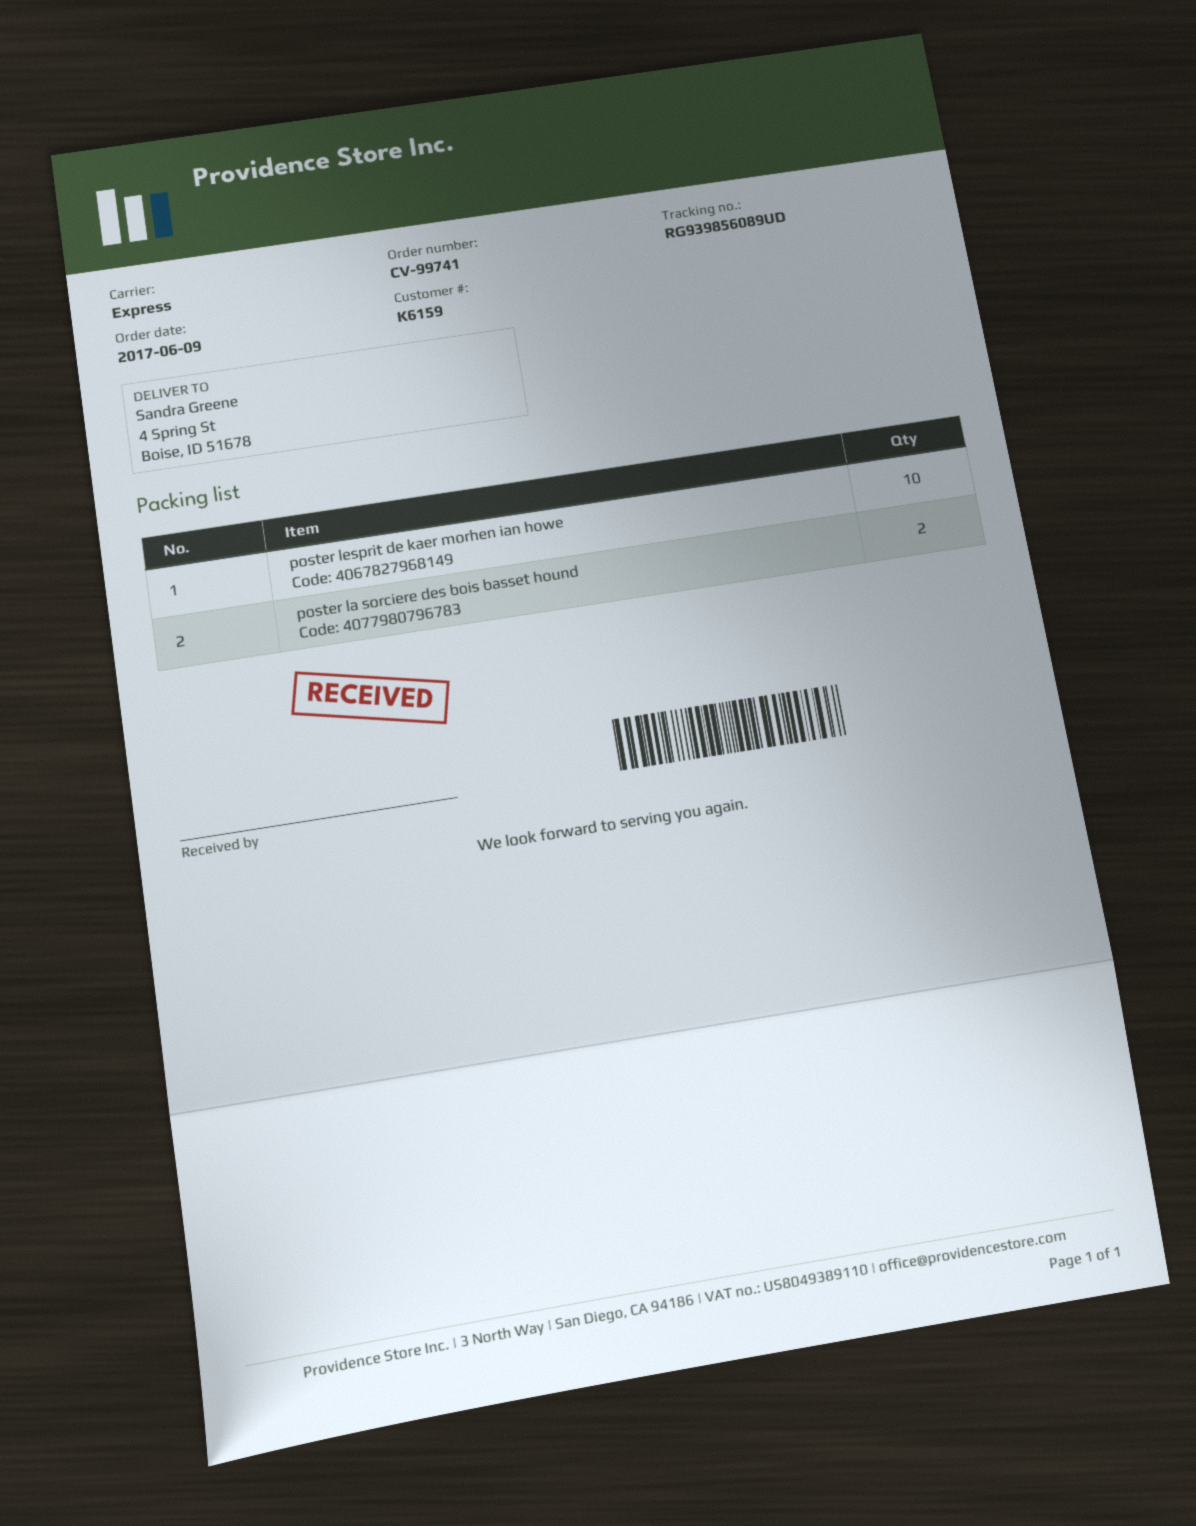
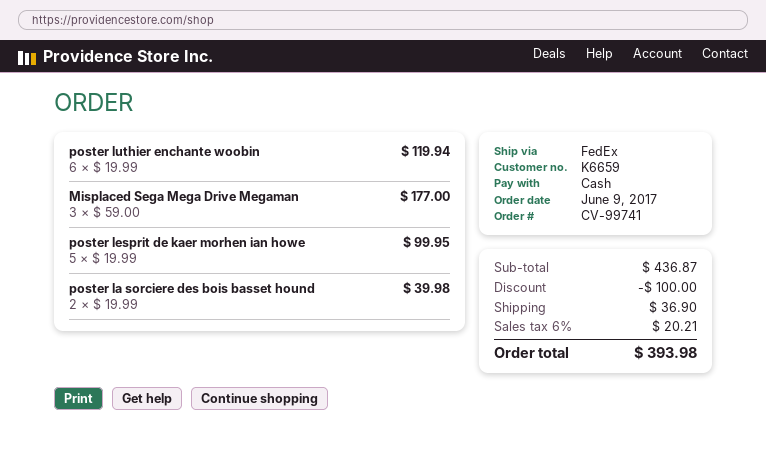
customer number: K6159 -> K6659
shipping method: express -> FedEx
poster lesprit de kaer morhen ian howe: 10 -> 5
poster luthier enchante woobin: none -> 6
Misplaced Sega Mega Drive Megaman: none -> 3

